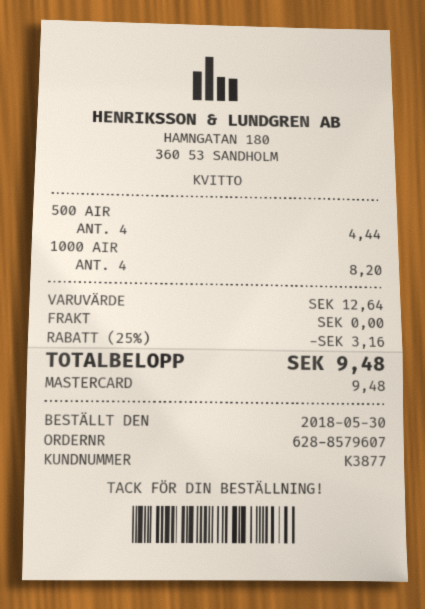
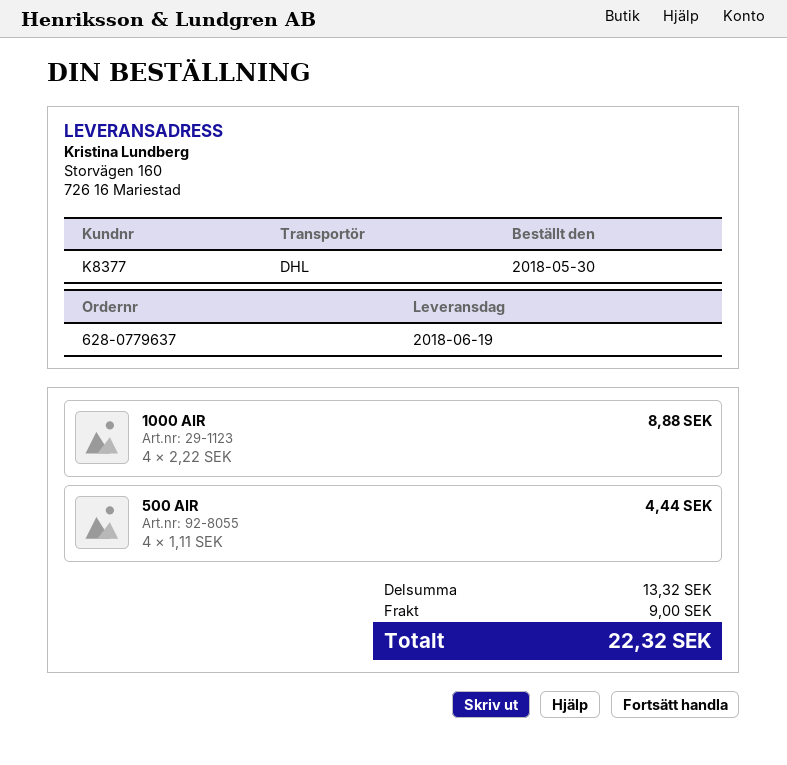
order number: 628-8579607 -> 628-0779637
customer number: K3877 -> K8377
1000 AIR: 4 for 8.20 -> 4 for 8.88
subtotal: 12.64 -> 13.32
discount: 25% = 3.16 -> none
shipping: 0.00 -> 9.00
total: 9.48 -> 22.32

